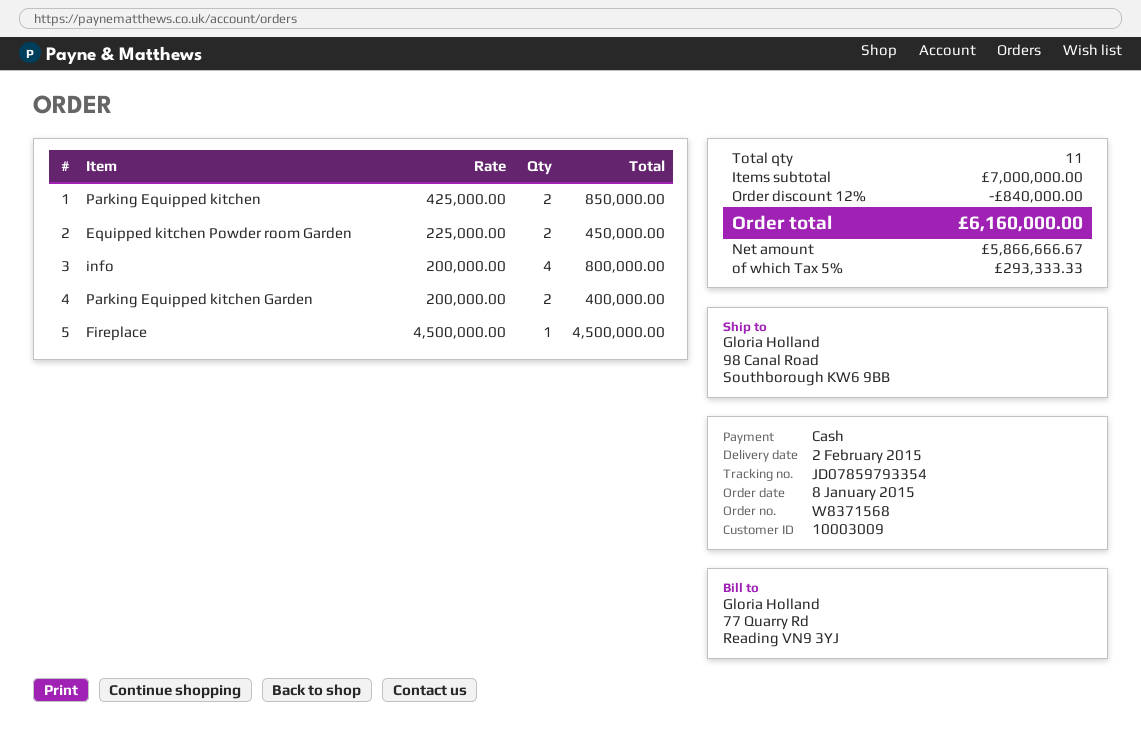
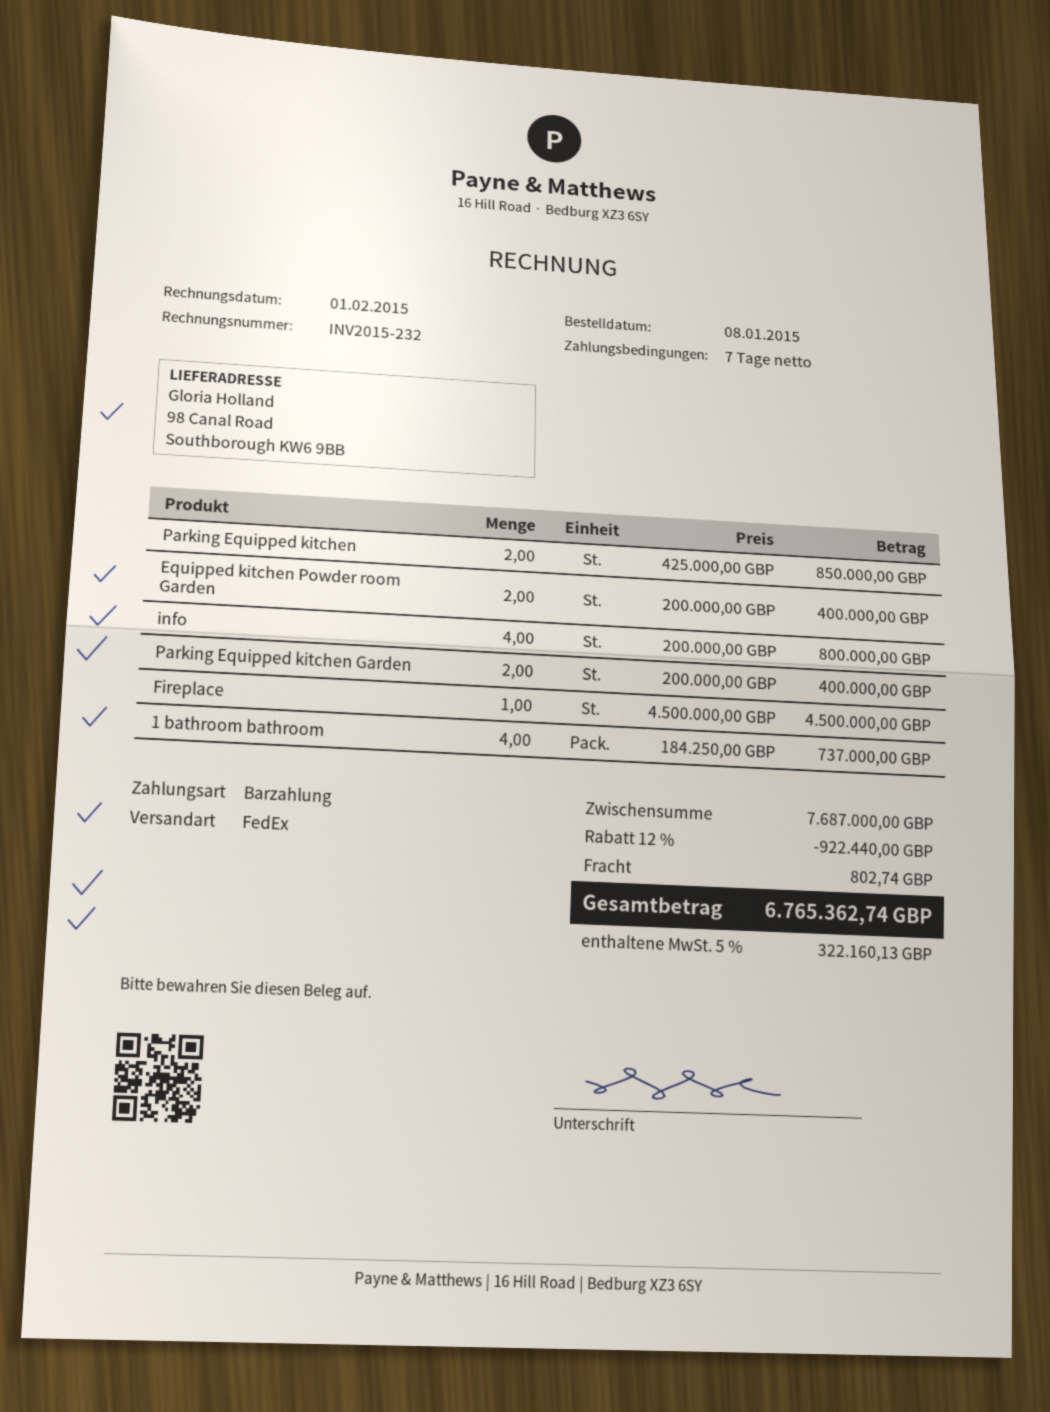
Equipped kitchen Powder room Garden: 2 x 225000.00 = 450000.00 -> 2 x 200000.00 = 400000.00
1 bathroom bathroom: none -> 4 x 184250.00 = 737000.00
subtotal: 7000000.00 -> 7687000.00
discount: 12% = 840000.00 -> 12% = 922440.00
shipping: none -> 802.74
tax: 5% = 293333.33 -> 5% = 322160.13
total: 6160000.00 -> 6765362.74

